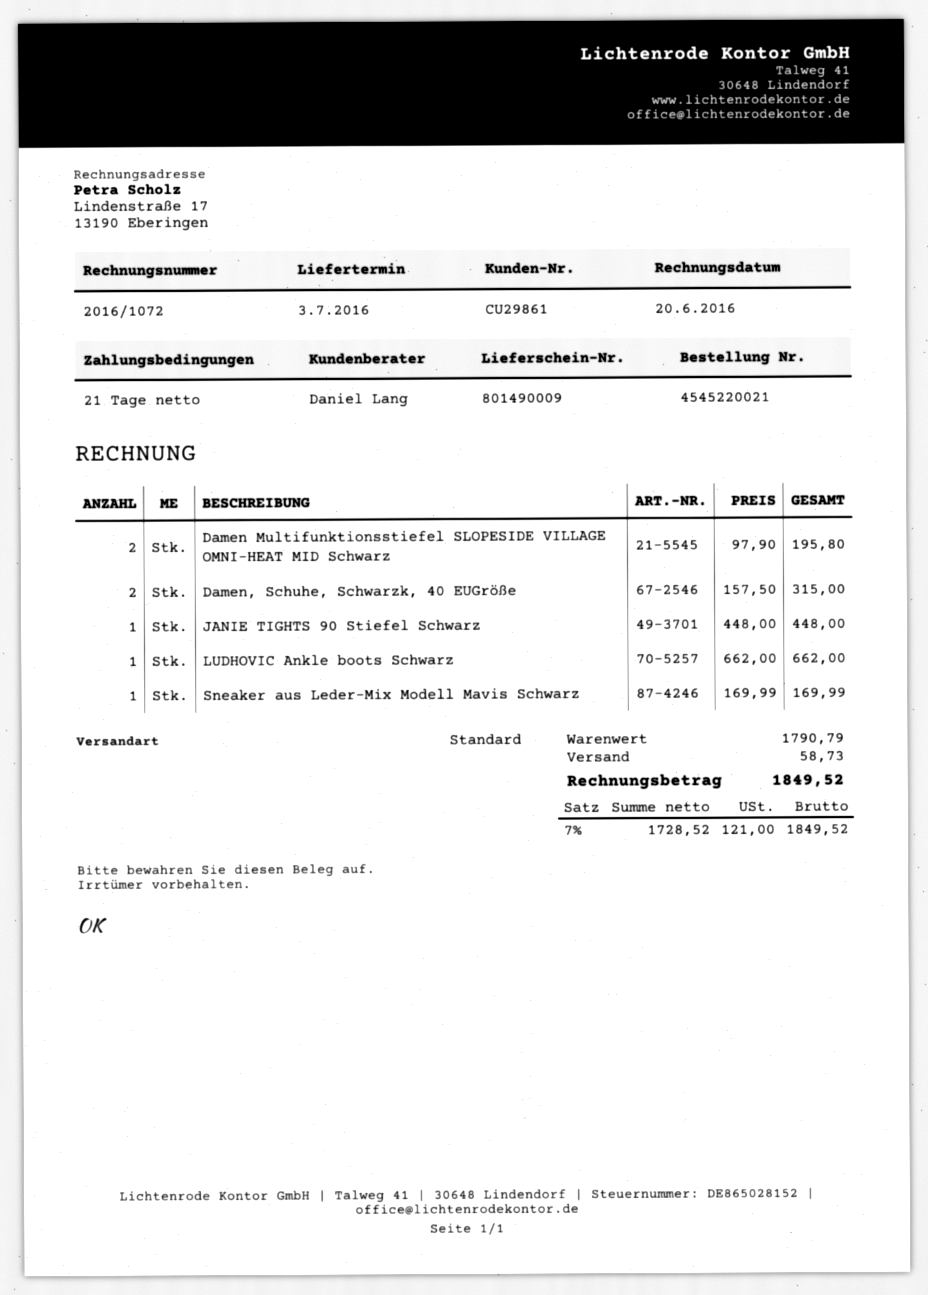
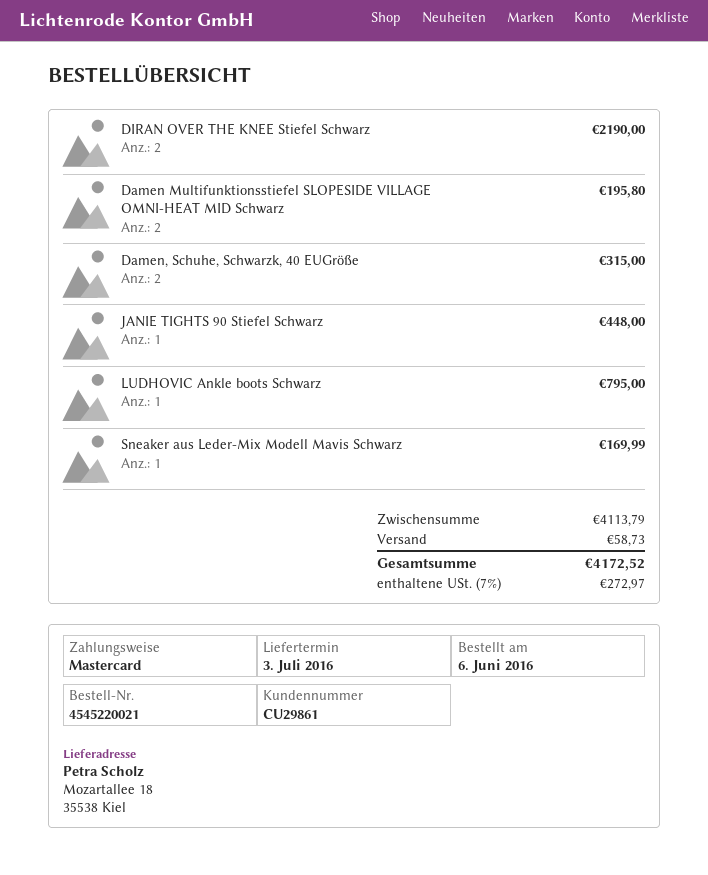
LUDHOVIC Ankle boots Schwarz: 1 for 662.00 -> 1 for 795.00
DIRAN OVER THE KNEE Stiefel Schwarz: none -> 2 for 2190.00
subtotal: 1790.79 -> 4113.79
tax: 7% = 121.00 -> 7% = 272.97
total: 1849.52 -> 4172.52

